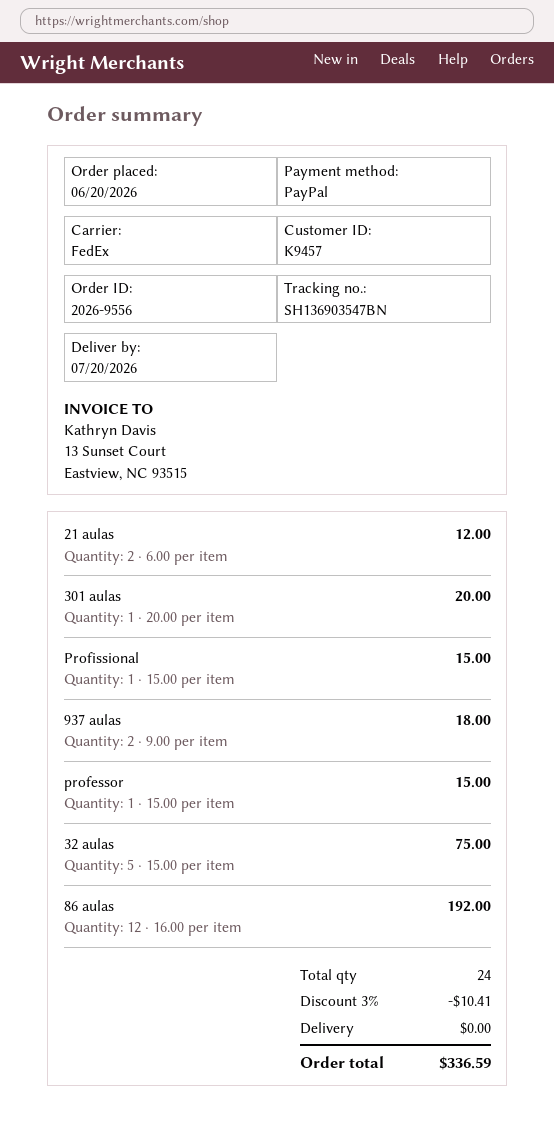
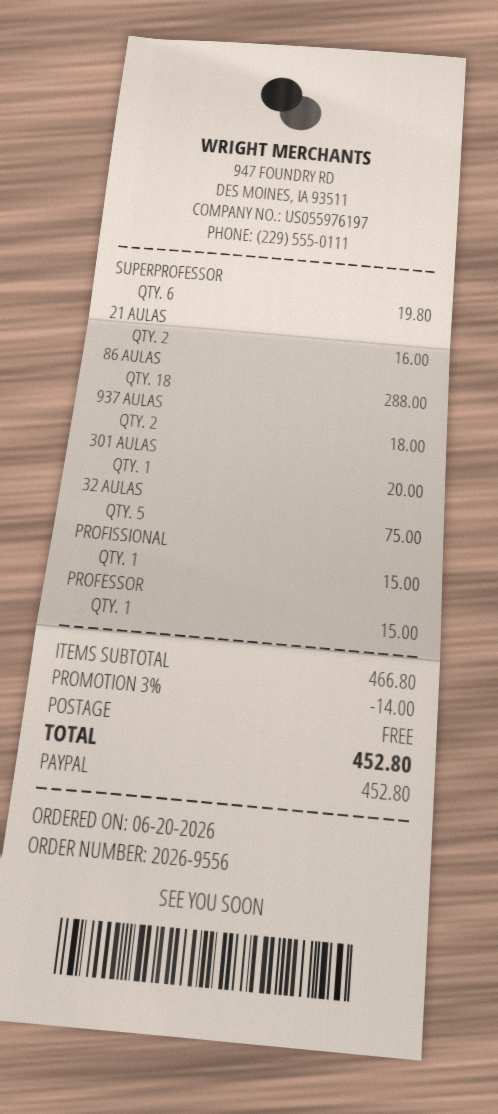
21 aulas: 2 for 12.00 -> 2 for 16.00
86 aulas: 12 for 192.00 -> 18 for 288.00
SUPERPROFESSOR: none -> 6 for 19.80
discount: 3% = 10.41 -> 3% = 14.00
total: 336.59 -> 452.80

